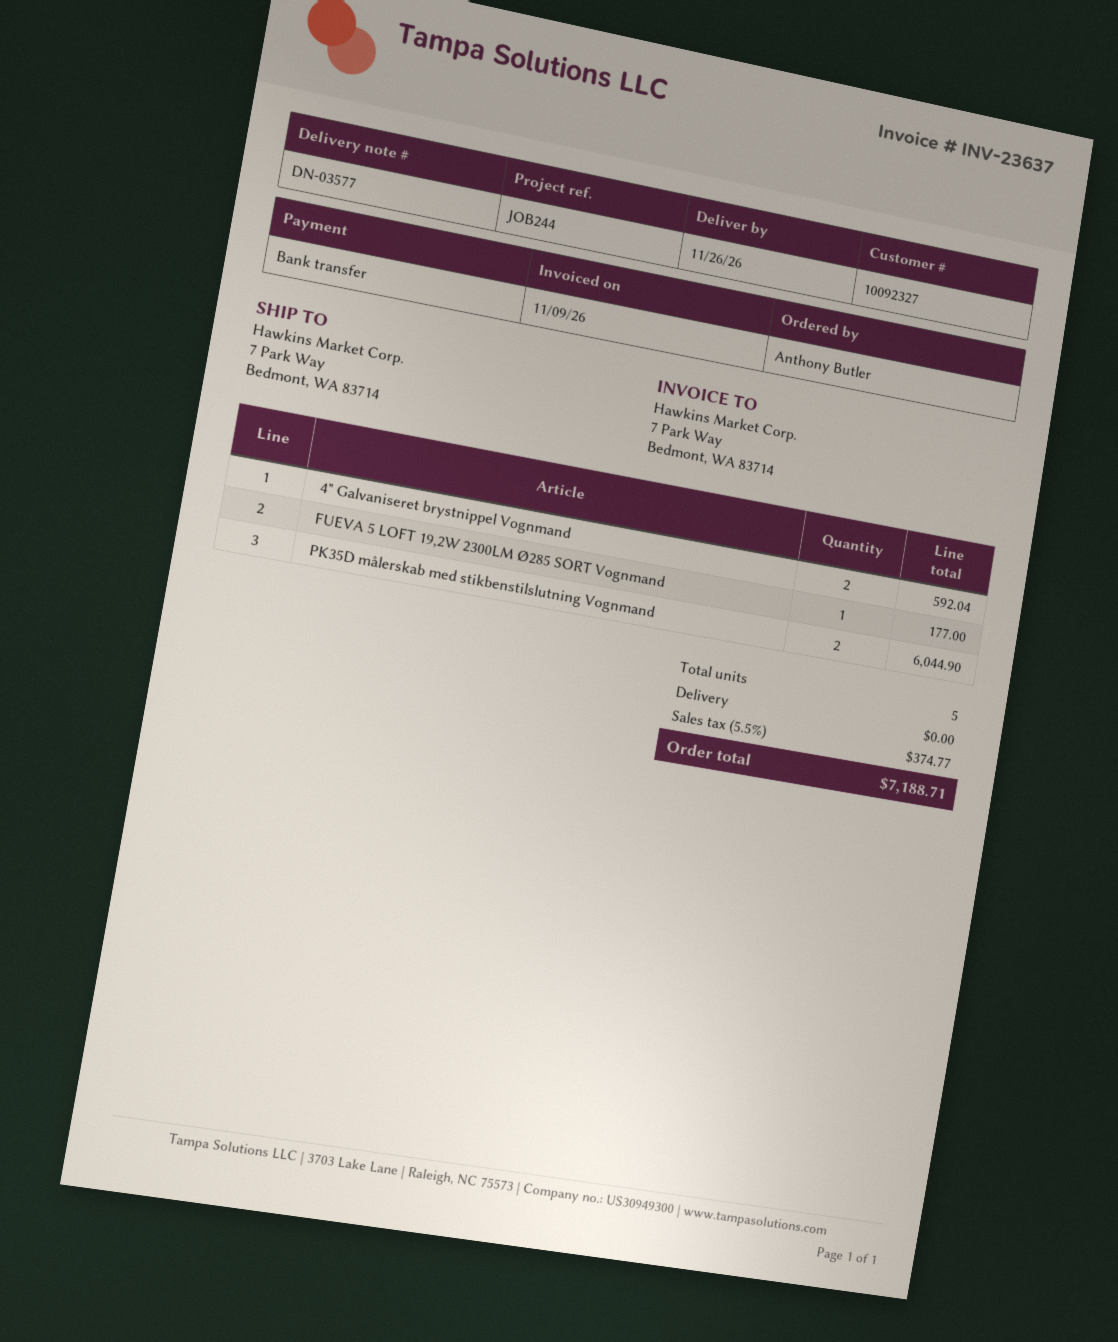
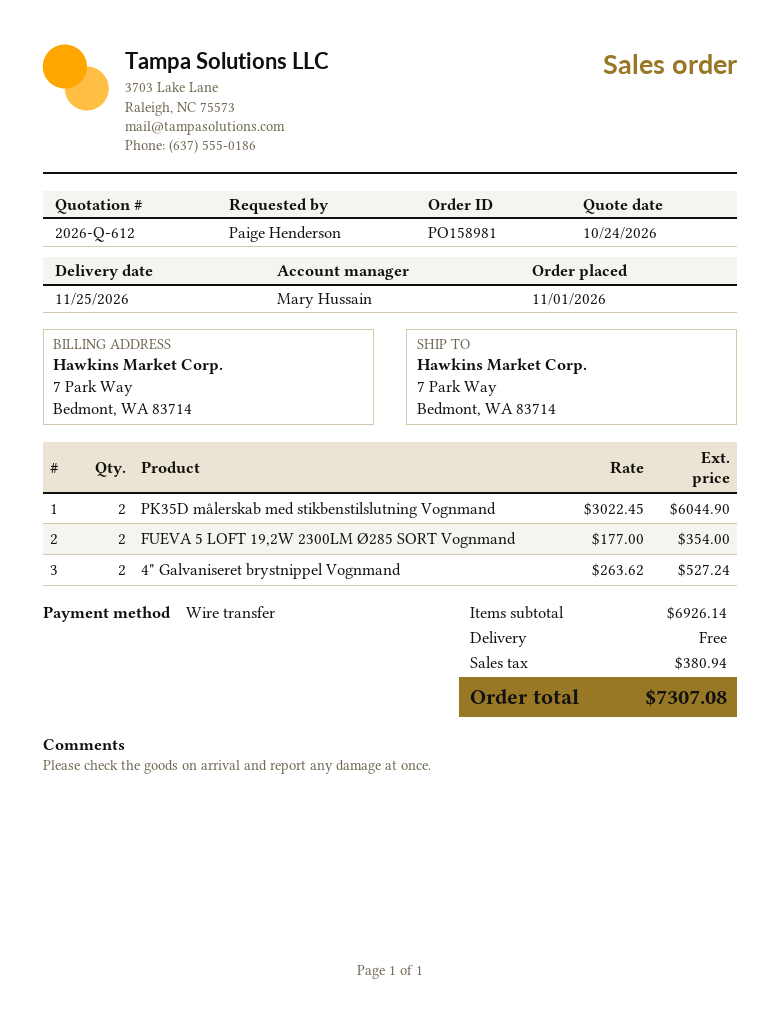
delivery date: 2026-11-26 -> 2026-11-25
ordered by: Anthony Butler -> Paige Henderson
4" Galvaniseret brystnippel Vognmand: 2 for 592.04 -> 2 for 527.24
FUEVA 5 LOFT 19,2W 2300LM Ø285 SORT Vognmand: 1 for 177.00 -> 2 for 354.00
tax: 374.77 -> 380.94
total: 7188.71 -> 7307.08

